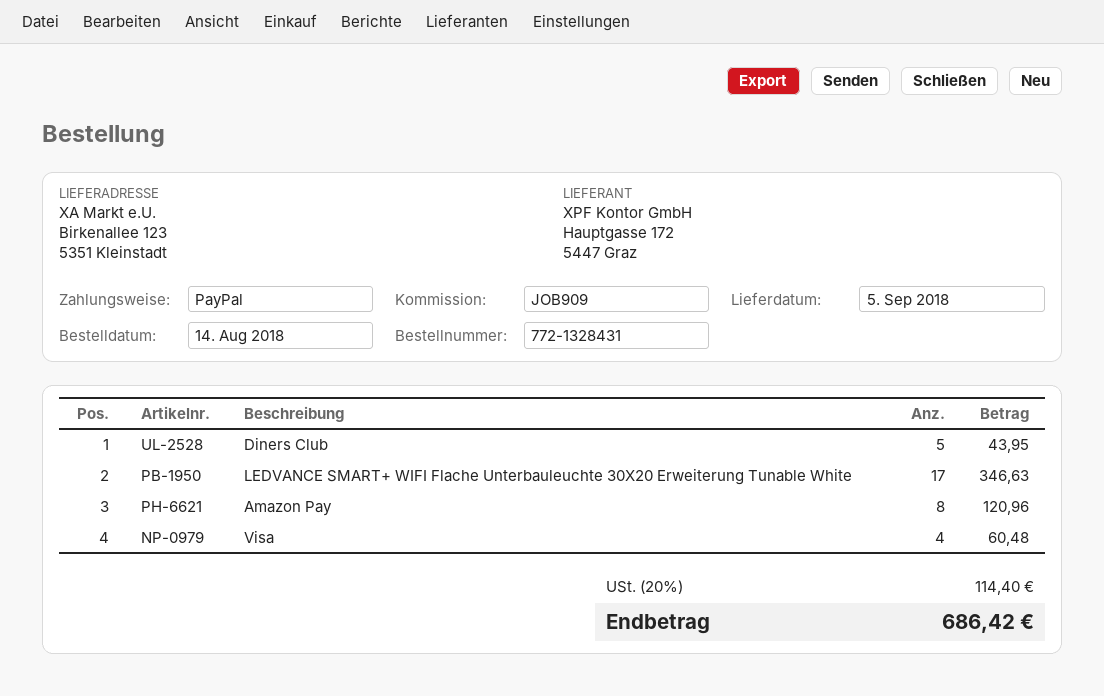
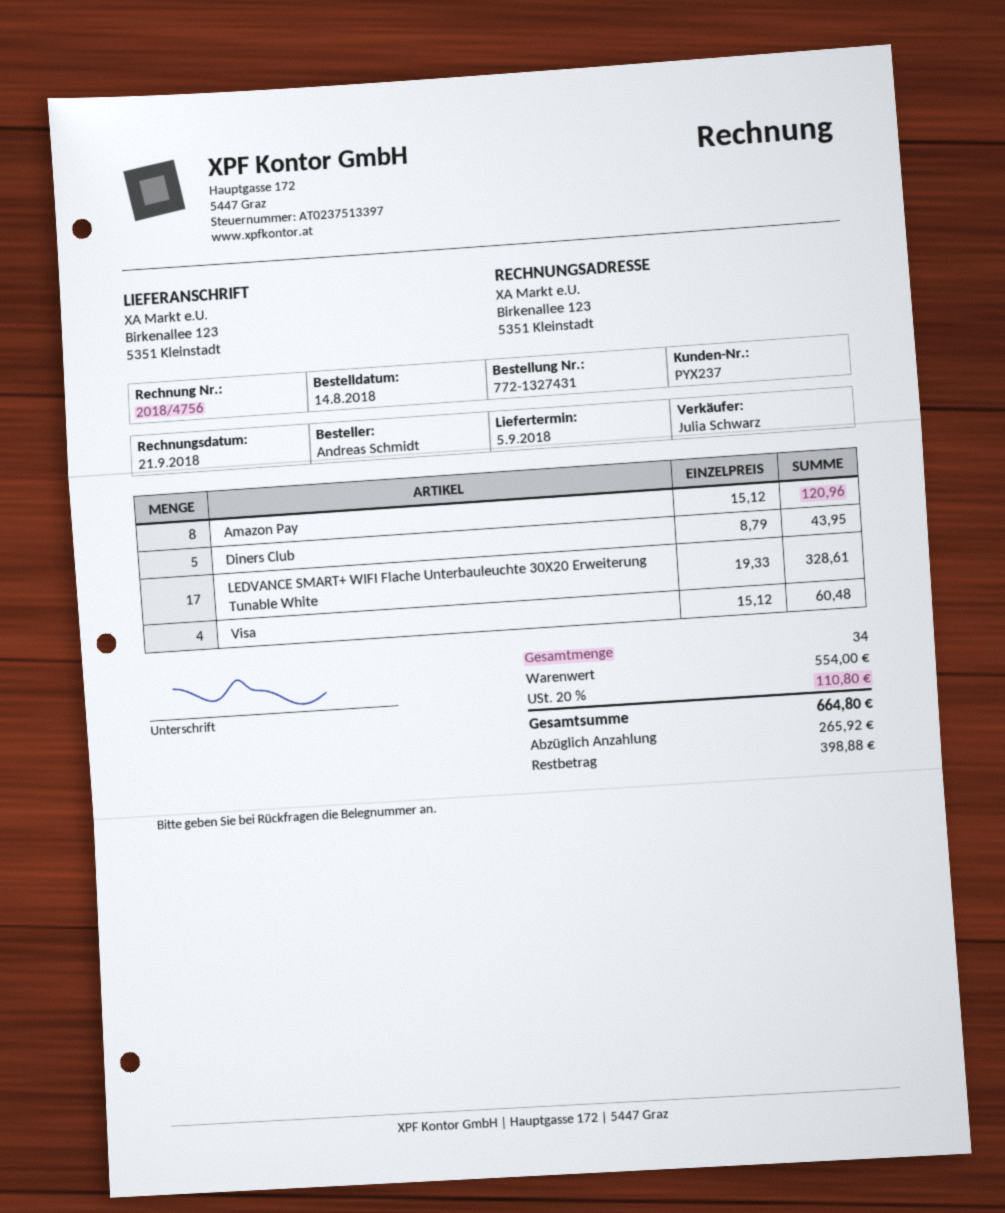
order number: 772-1328431 -> 772-1327431
LEDVANCE SMART+ WIFI Flache Unterbauleuchte 30X20 Erweiterung Tunable White: 17 for 346.63 -> 17 for 328.61
tax: 20% = 114.40 -> 20% = 110.80
total: 686.42 -> 664.80

